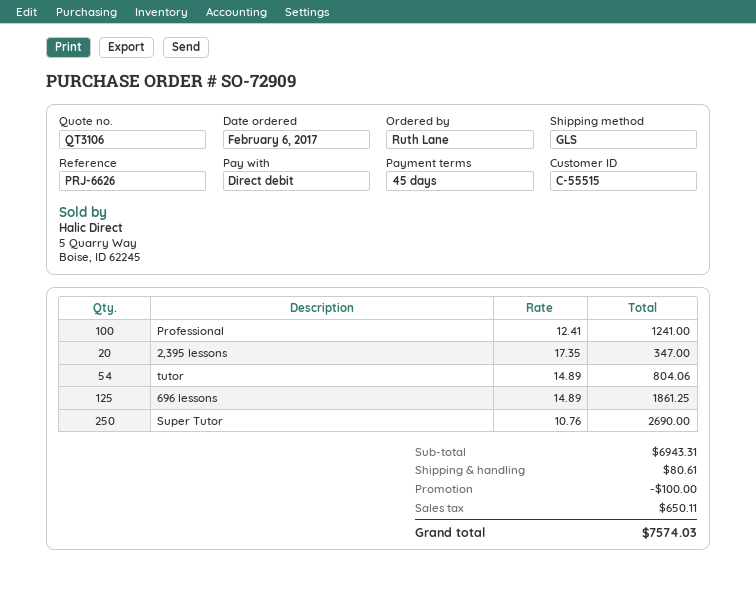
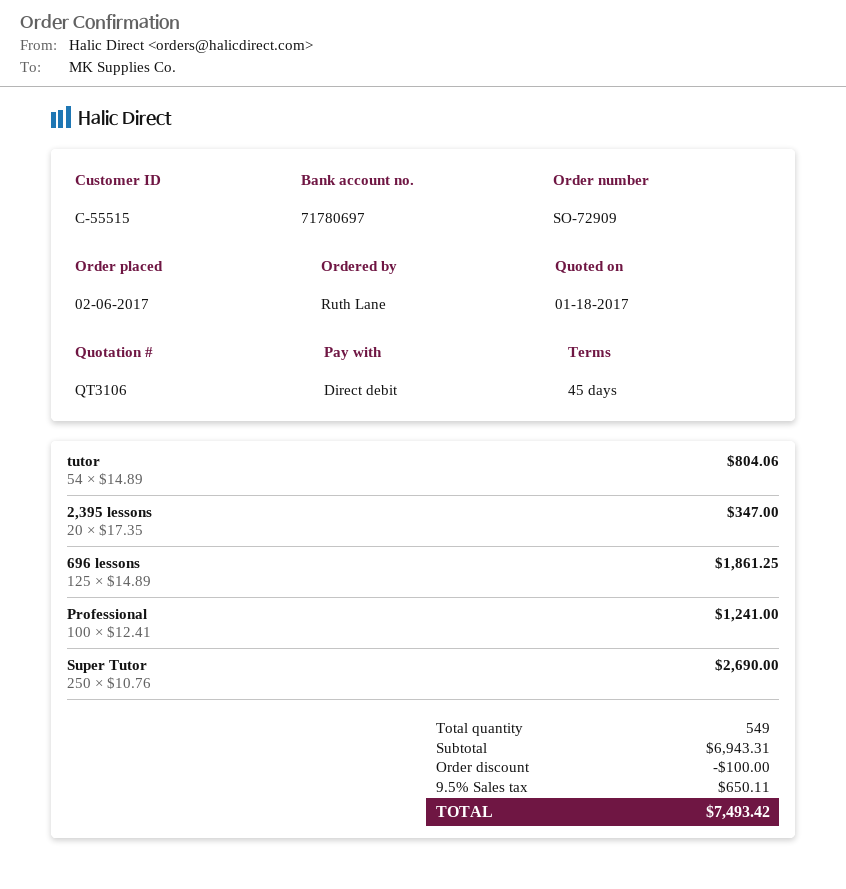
shipping: 80.61 -> none
total: 7574.03 -> 7493.42

